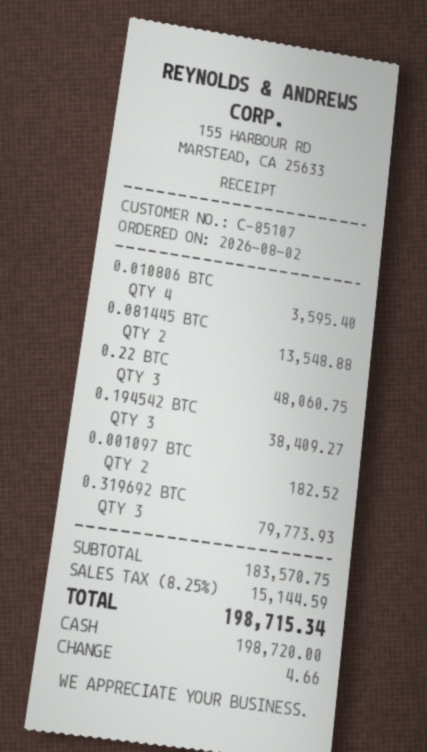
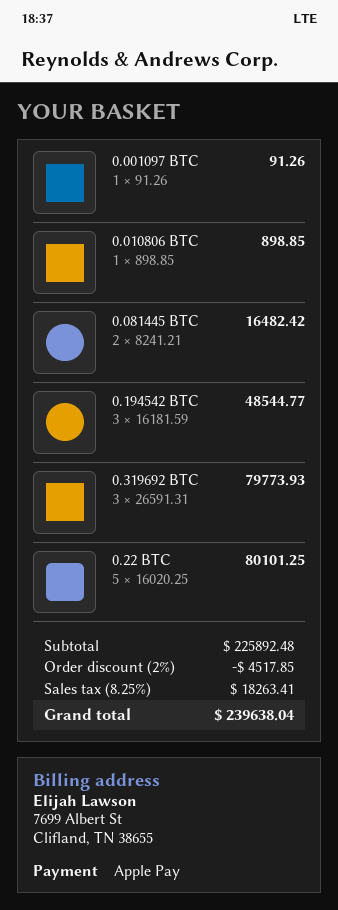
payment method: cash -> Apple Pay
0.010806 BTC: 4 for 3595.40 -> 1 for 898.85
0.081445 BTC: 2 for 13548.88 -> 2 for 16482.42
0.22 BTC: 3 for 48060.75 -> 5 for 80101.25
0.194542 BTC: 3 for 38409.27 -> 3 for 48544.77
0.001097 BTC: 2 for 182.52 -> 1 for 91.26
subtotal: 183570.75 -> 225892.48
discount: none -> 2% = 4517.85
tax: 8.25% = 15144.59 -> 8.25% = 18263.41
total: 198715.34 -> 239638.04

